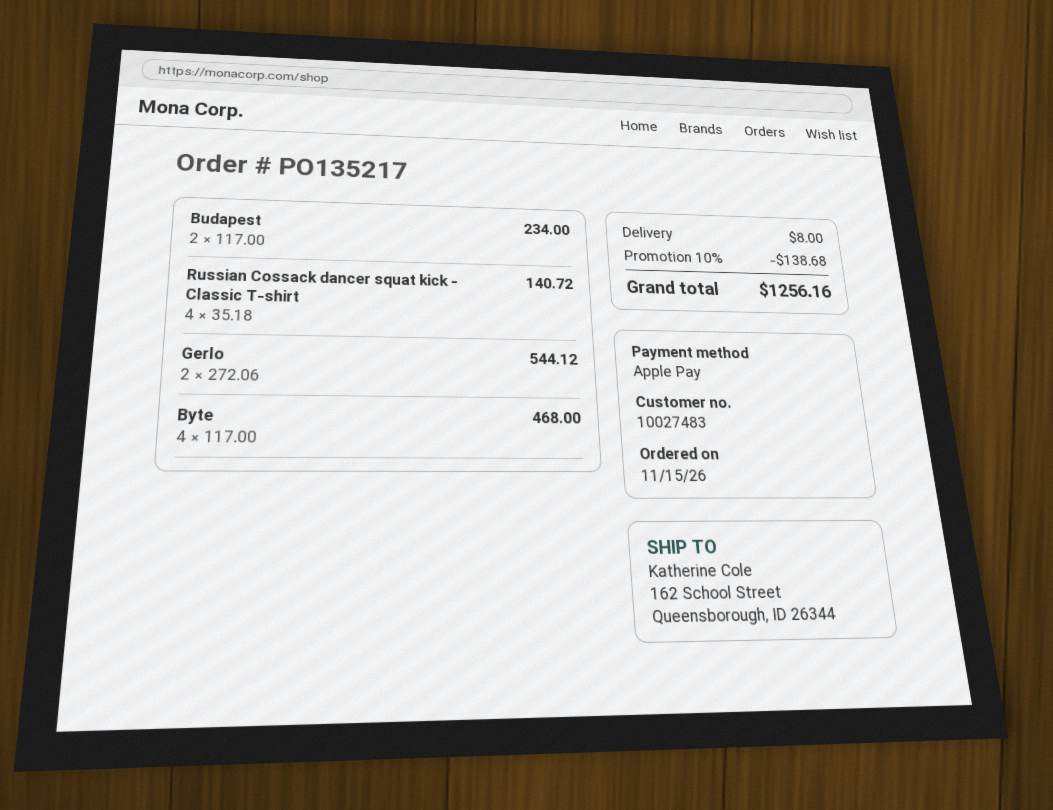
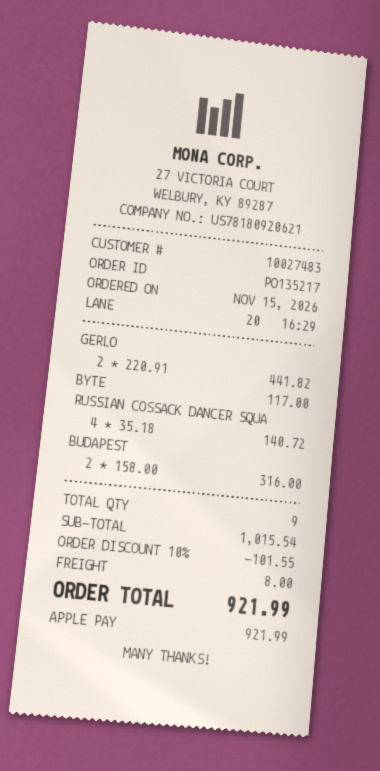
Budapest: 2 x 117.00 = 234.00 -> 2 x 158.00 = 316.00
Gerlo: 2 x 272.06 = 544.12 -> 2 x 220.91 = 441.82
Byte: 4 x 117.00 = 468.00 -> 1 x 117.00 = 117.00
discount: 10% = 138.68 -> 10% = 101.55
total: 1256.16 -> 921.99

